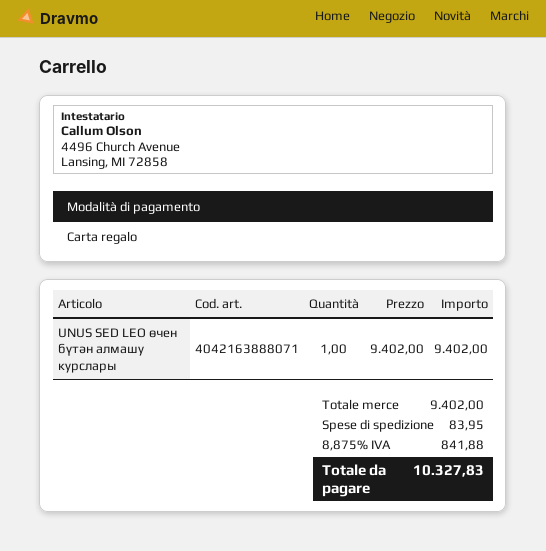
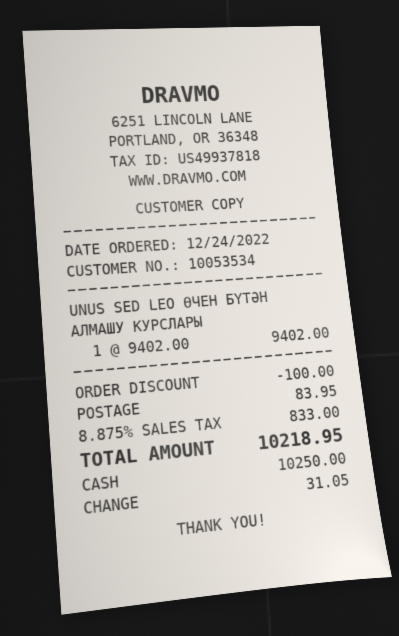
payment method: gift card -> cash
discount: none -> 100.00
tax: 8.875% = 841.88 -> 8.875% = 833.00
total: 10327.83 -> 10218.95

